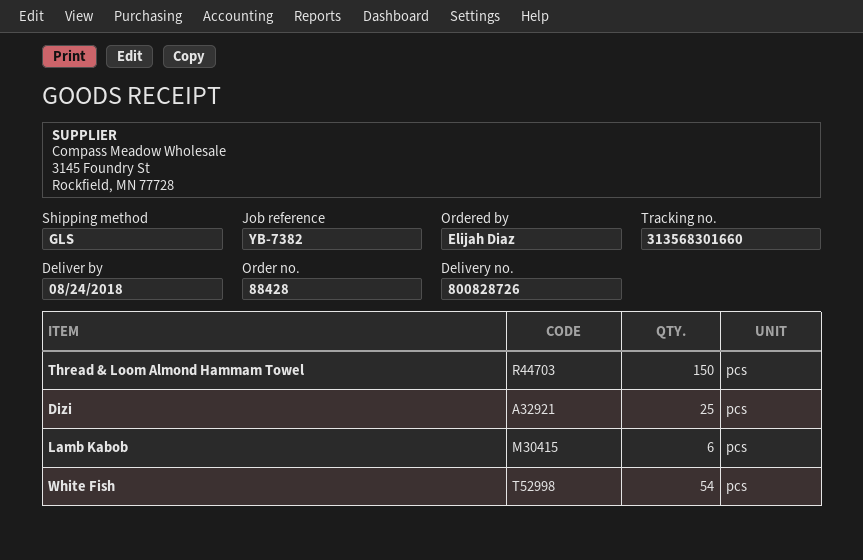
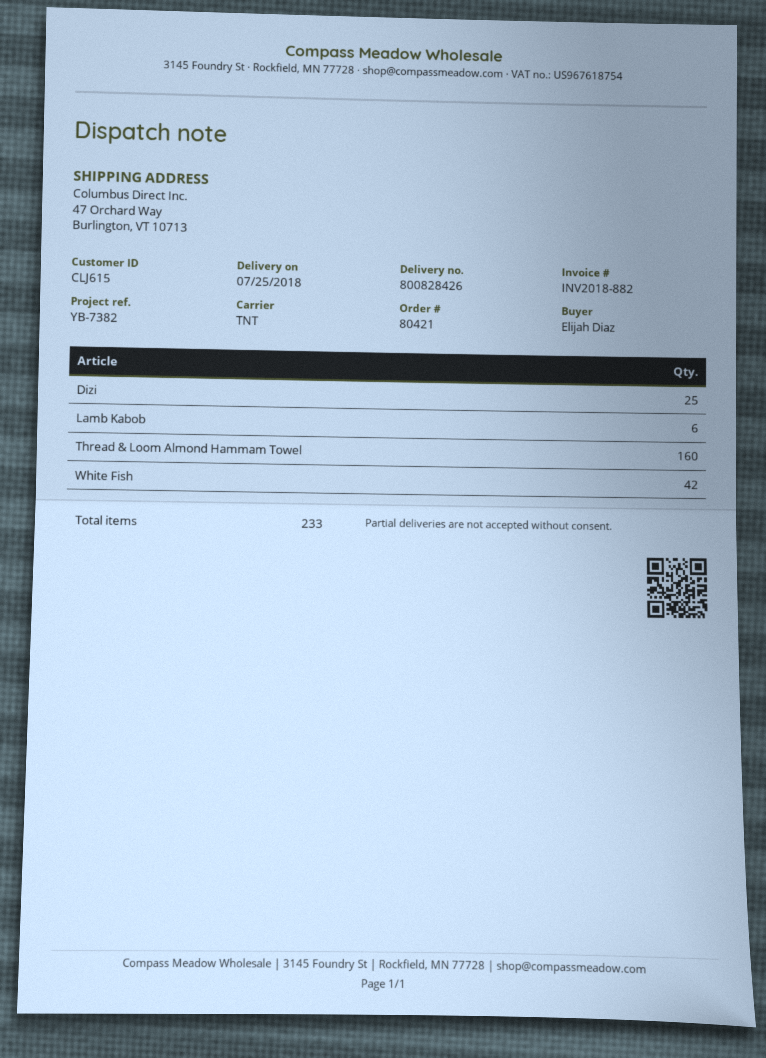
order number: 88428 -> 80421
delivery note number: 800828726 -> 800828426
delivery date: 2018-08-24 -> 2018-07-25
shipping method: GLS -> TNT
Thread & Loom Almond Hammam Towel: 150 -> 160
White Fish: 54 -> 42

